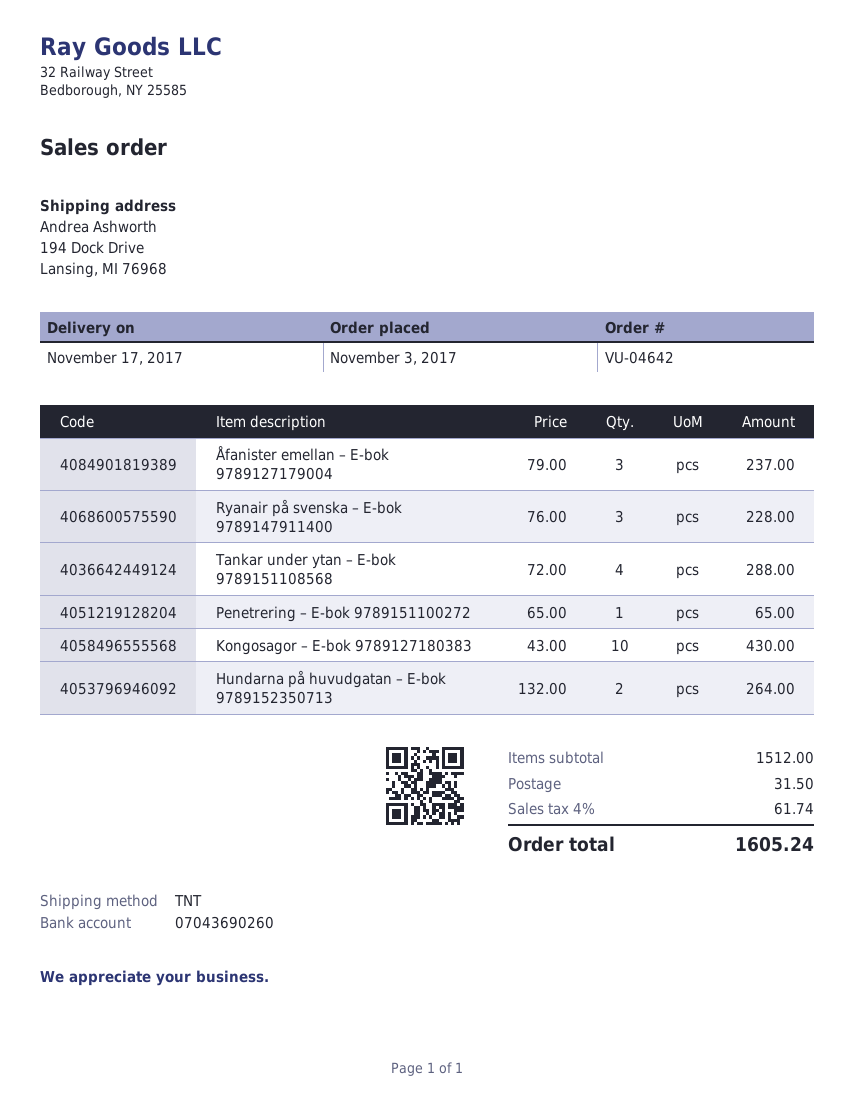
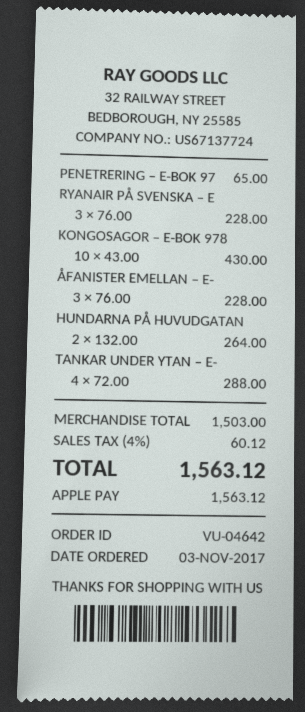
Åfanister emellan – E-bok 9789127179004: 3 x 79.00 = 237.00 -> 3 x 76.00 = 228.00
subtotal: 1512.00 -> 1503.00
shipping: 31.50 -> none
tax: 4% = 61.74 -> 4% = 60.12
total: 1605.24 -> 1563.12

